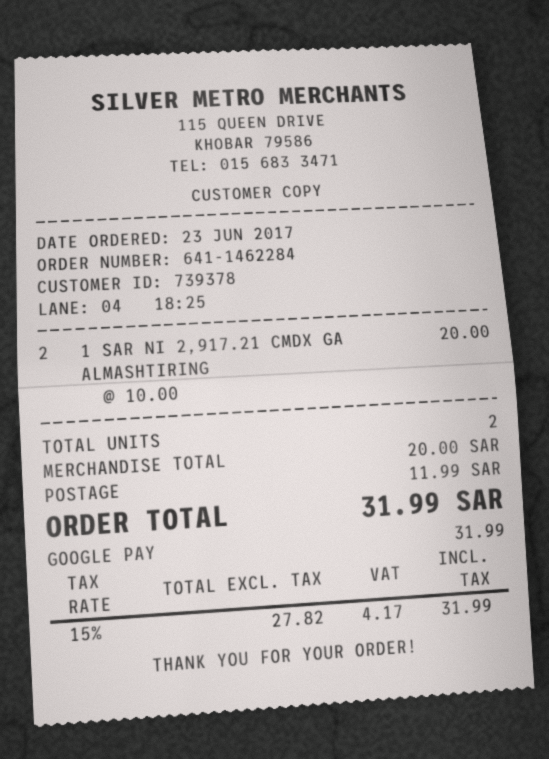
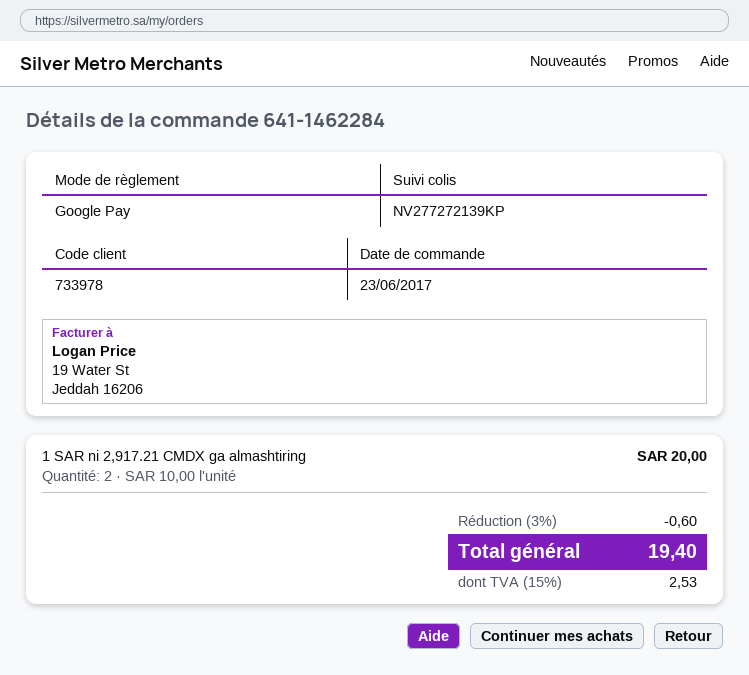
customer number: 739378 -> 733978
discount: none -> 3% = 0.60
shipping: 11.99 -> none
tax: 15% = 4.17 -> 15% = 2.53
total: 31.99 -> 19.40

